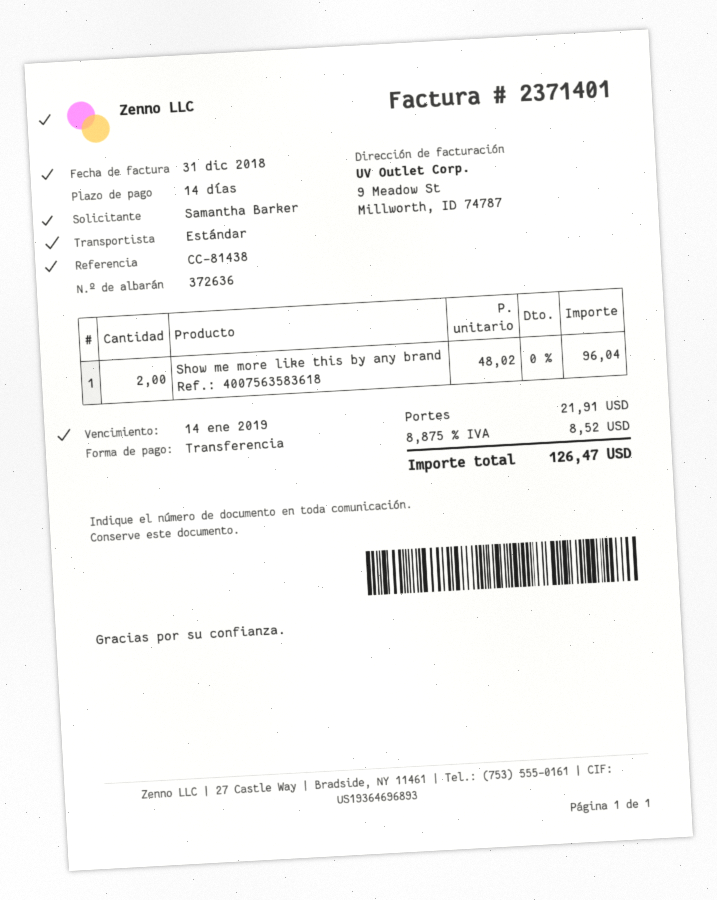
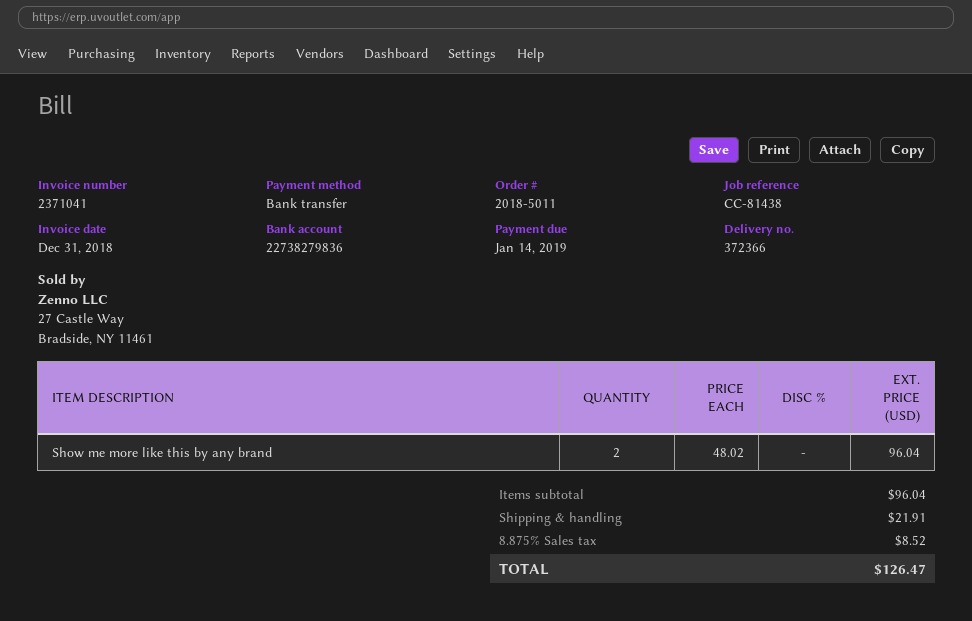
delivery note number: 372636 -> 372366
invoice number: 2371401 -> 2371041

